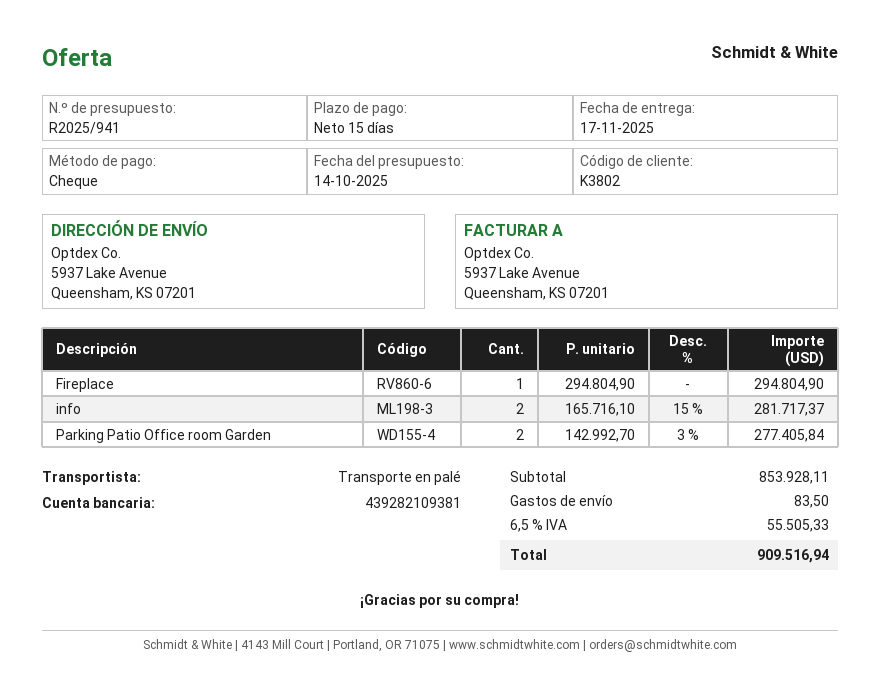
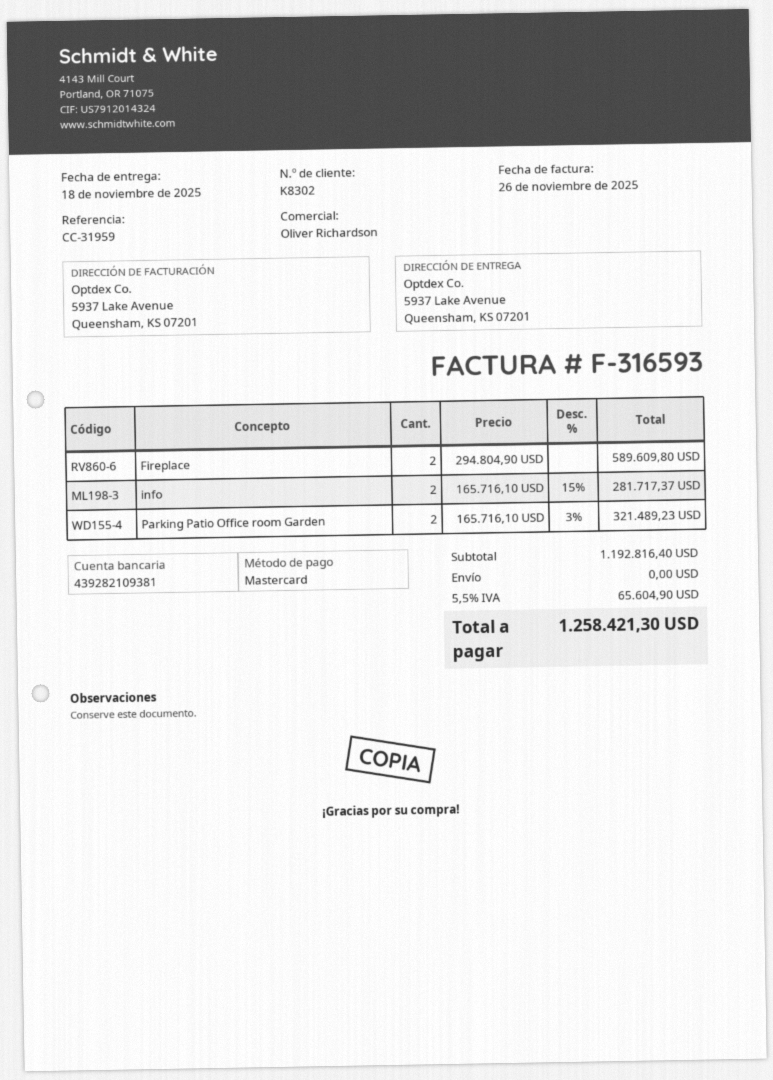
delivery date: 2025-11-17 -> 2025-11-18
customer number: K3802 -> K8302
payment method: cheque -> Mastercard
Fireplace: 1 x 294804.90 = 294804.90 -> 2 x 294804.90 = 589609.80
Parking Patio Office room Garden: 2 x 142992.70 - 3% = 277405.84 -> 2 x 165716.10 - 3% = 321489.23
subtotal: 853928.11 -> 1192816.40
shipping: 83.50 -> 0.00
tax: 6.5% = 55505.33 -> 5.5% = 65604.90
total: 909516.94 -> 1258421.30

